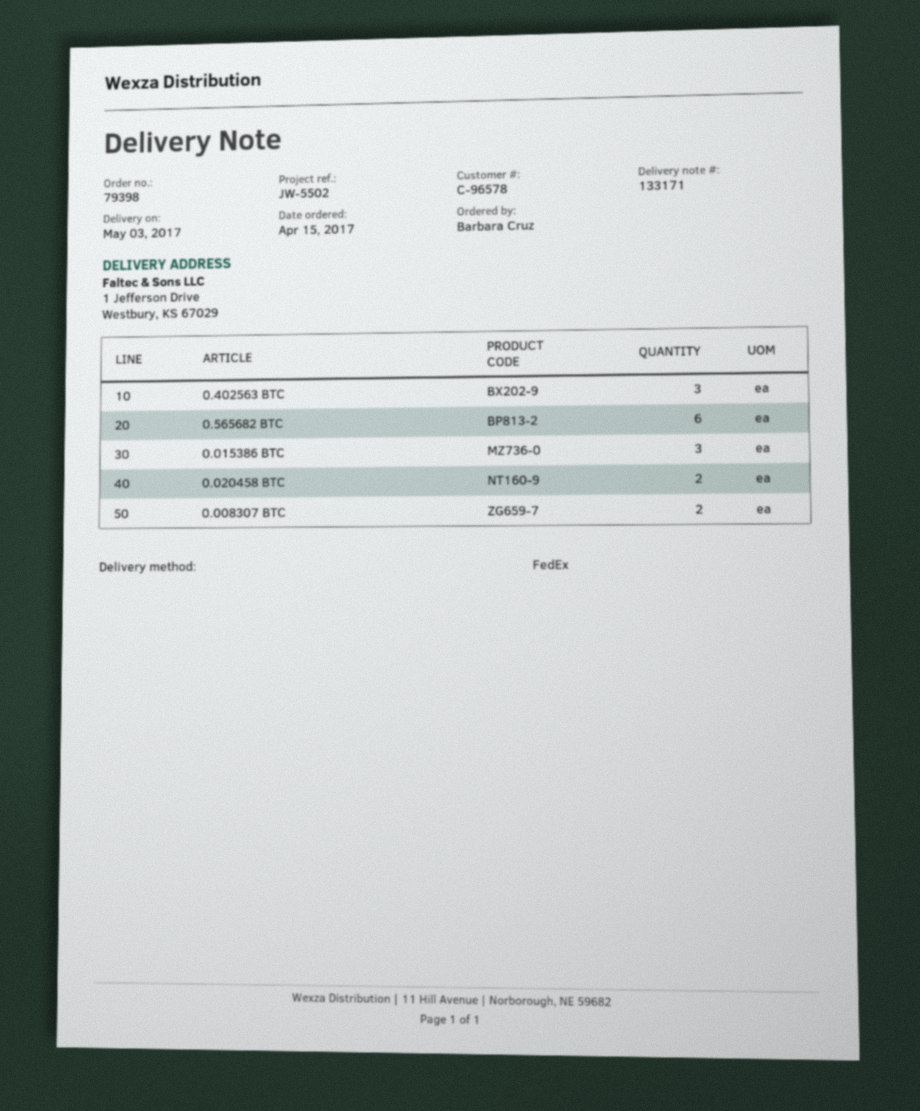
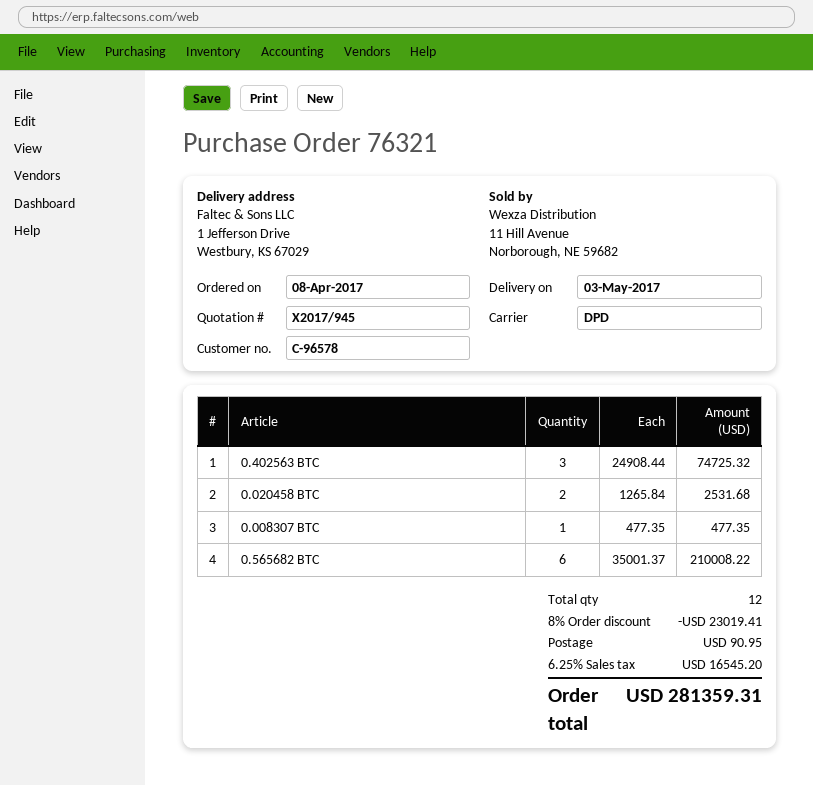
order number: 79398 -> 76321
order date: 2017-04-15 -> 2017-04-08
shipping method: FedEx -> DPD
0.015386 BTC: 3 -> none
0.008307 BTC: 2 -> 1

